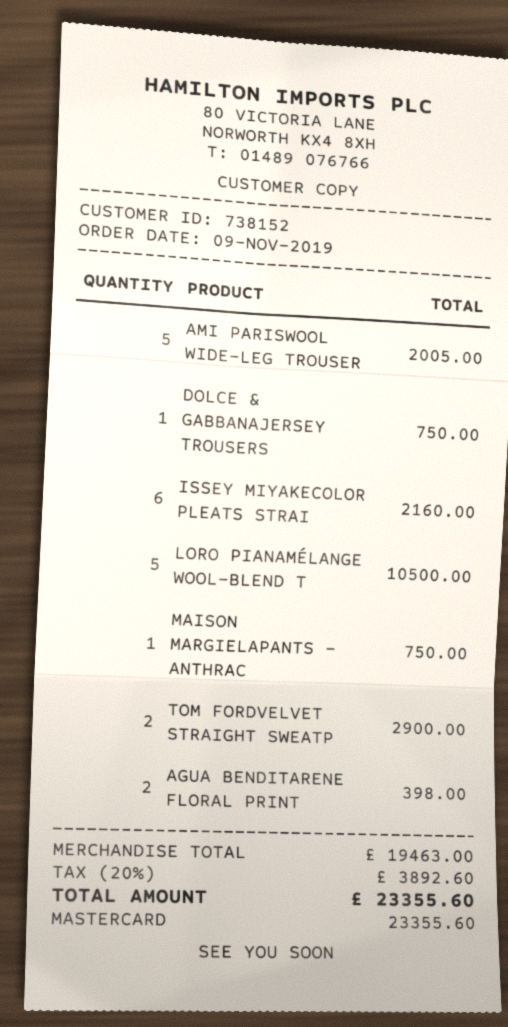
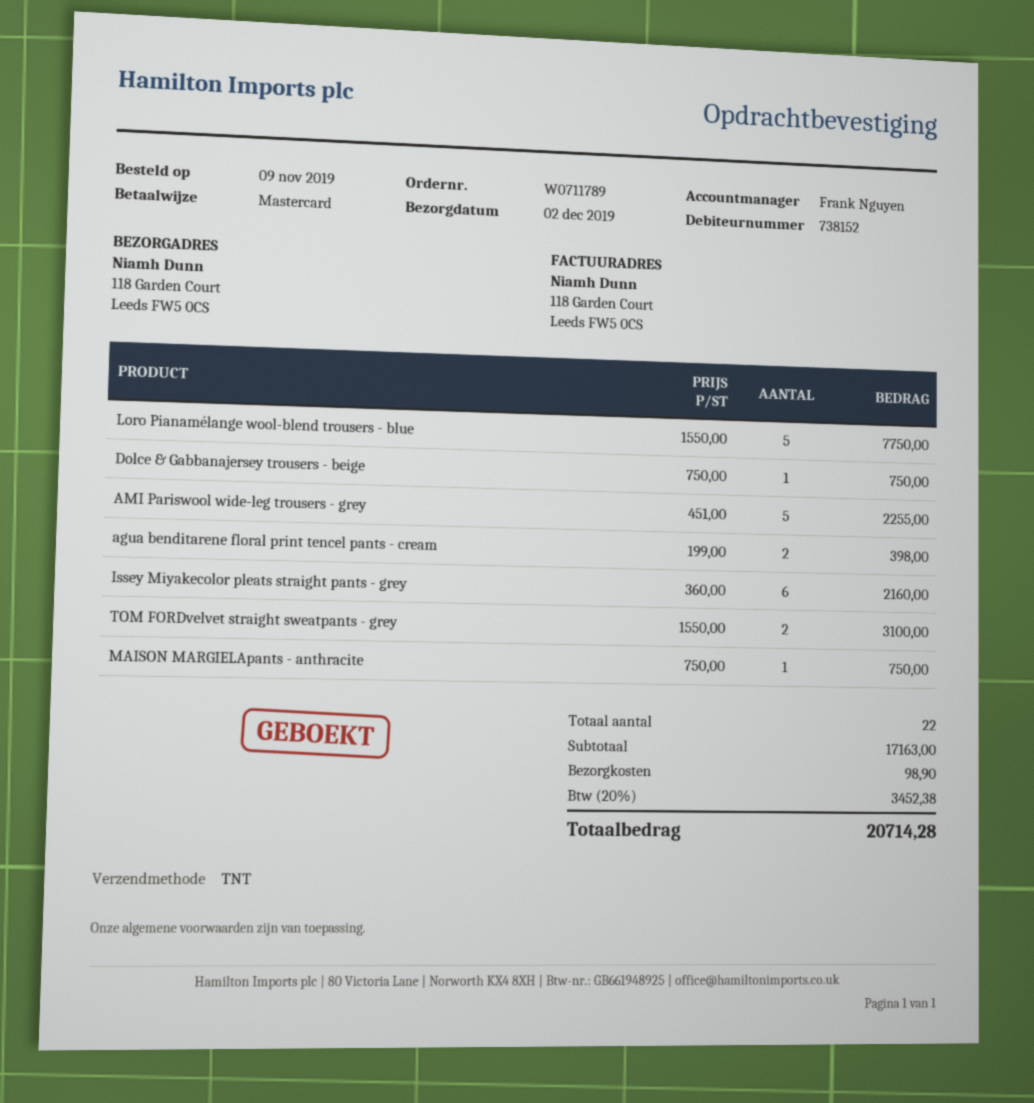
AMI PARISWOOL WIDE-LEG TROUSER: 5 for 2005.00 -> 5 for 2255.00
LORO PIANAMÉLANGE WOOL-BLEND T: 5 for 10500.00 -> 5 for 7750.00
TOM FORDVELVET STRAIGHT SWEATP: 2 for 2900.00 -> 2 for 3100.00
subtotal: 19463.00 -> 17163.00
shipping: none -> 98.90
tax: 20% = 3892.60 -> 20% = 3452.38
total: 23355.60 -> 20714.28

